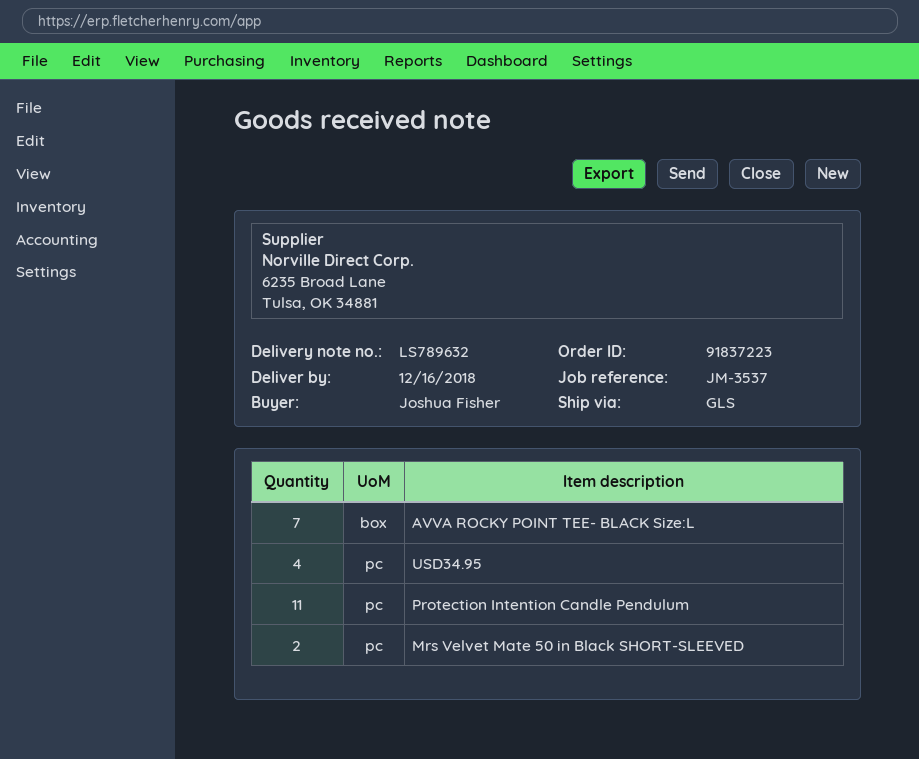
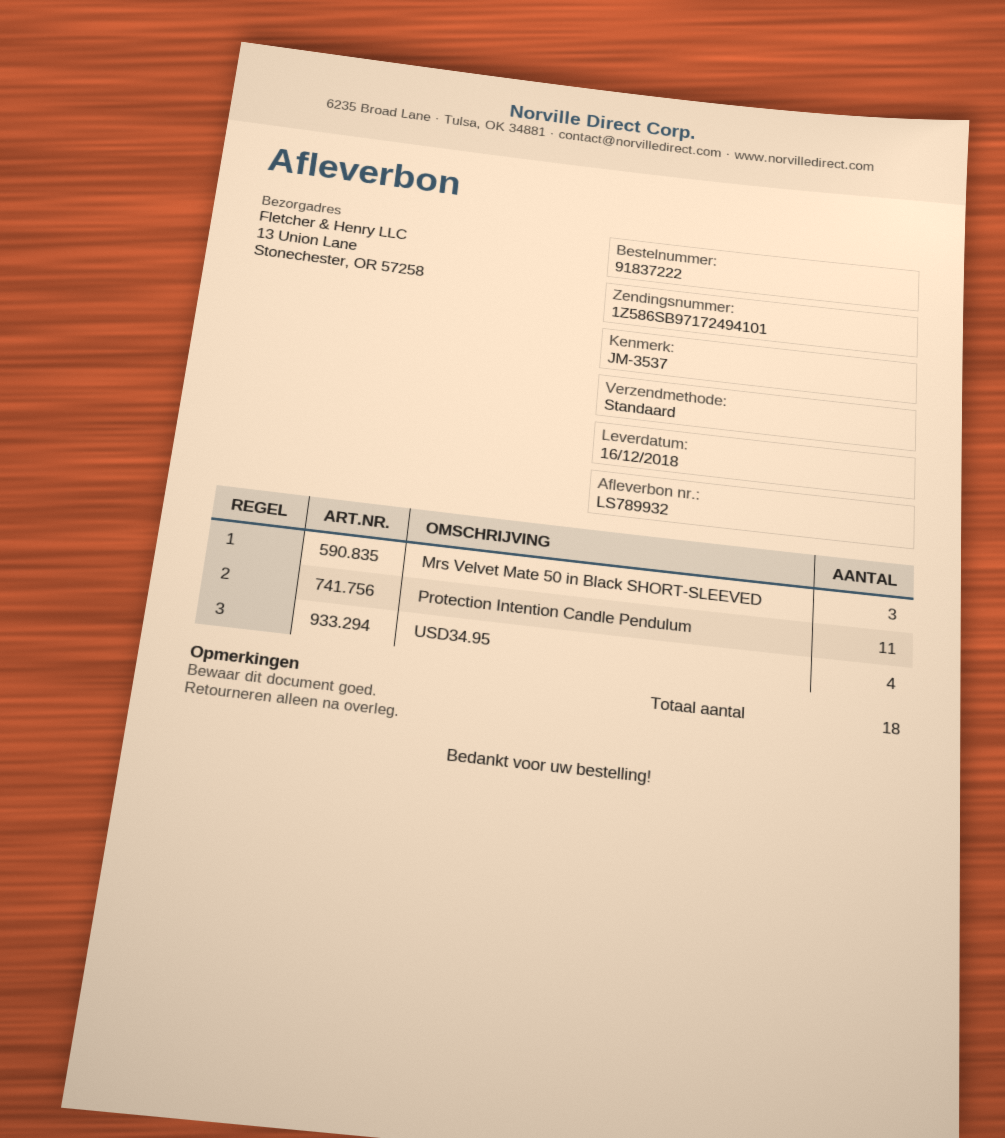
order number: 91837223 -> 91837222
delivery note number: LS789632 -> LS789932
shipping method: GLS -> standard
AVVA ROCKY POINT TEE- BLACK Size:L: 7 -> none
Mrs Velvet Mate 50 in Black SHORT-SLEEVED: 2 -> 3

